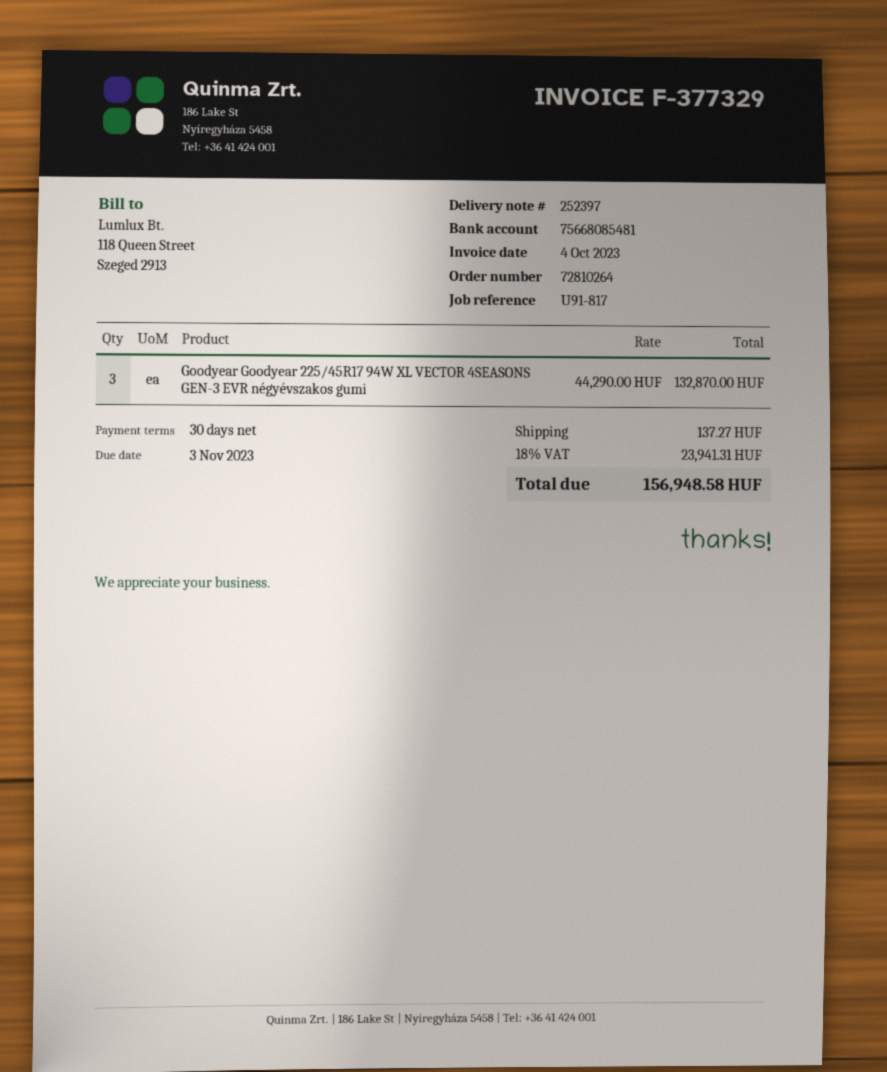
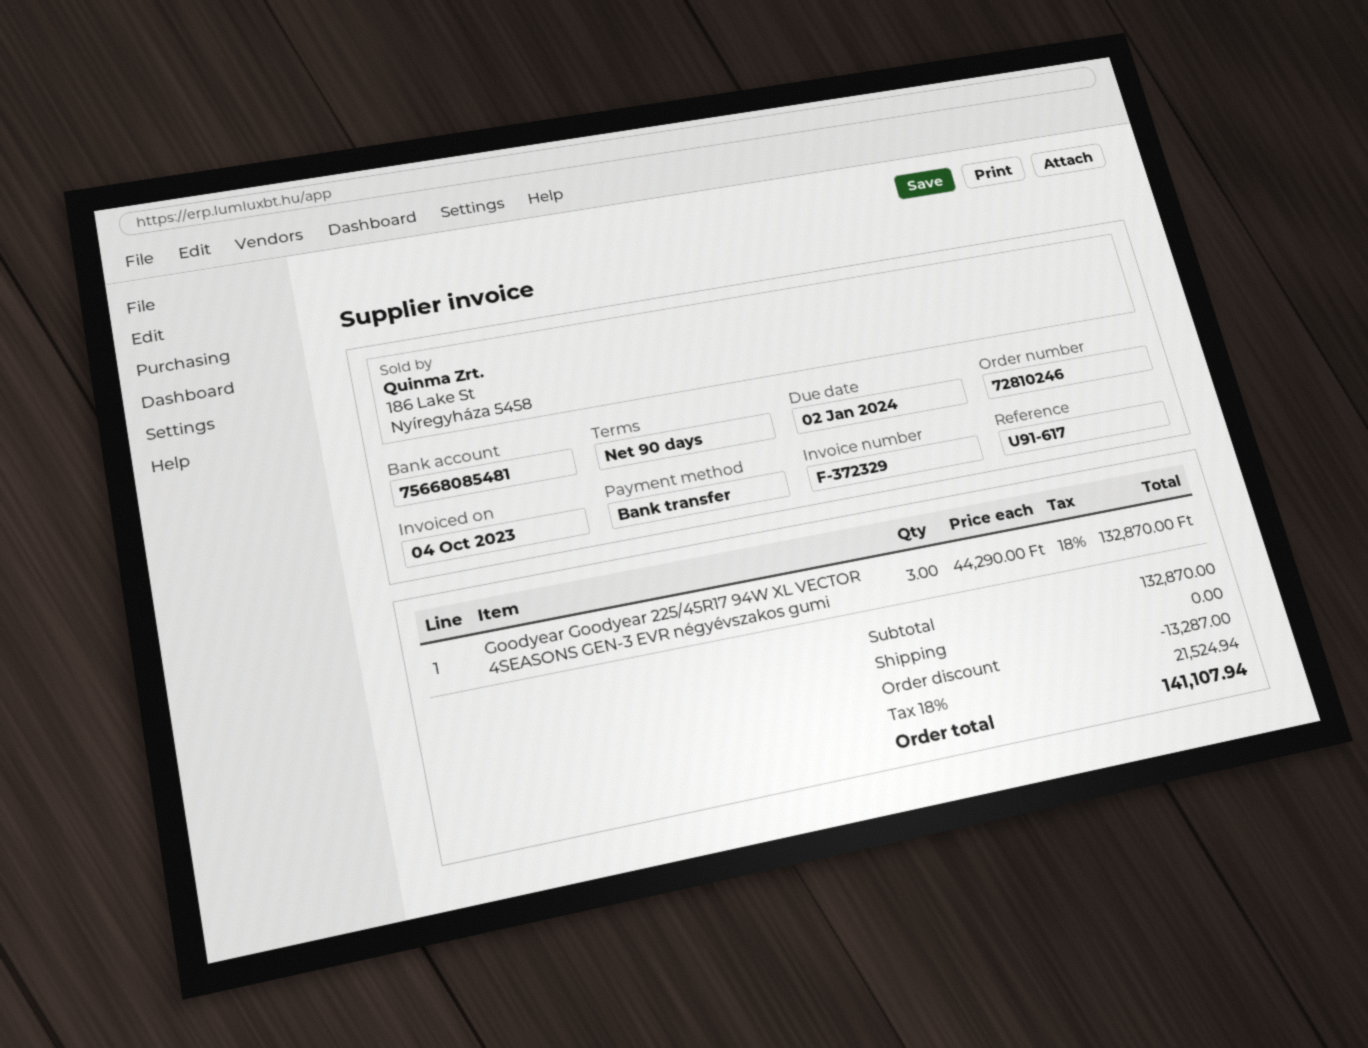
order number: 72810264 -> 72810246
invoice number: F-377329 -> F-372329
payment terms: 30 days -> 90 days
due date: 2023-11-03 -> 2024-01-02
reference: U91-817 -> U91-617
discount: none -> 13287.00
shipping: 137.27 -> 0.00
tax: 18% = 23941.31 -> 18% = 21524.94
total: 156948.58 -> 141107.94

